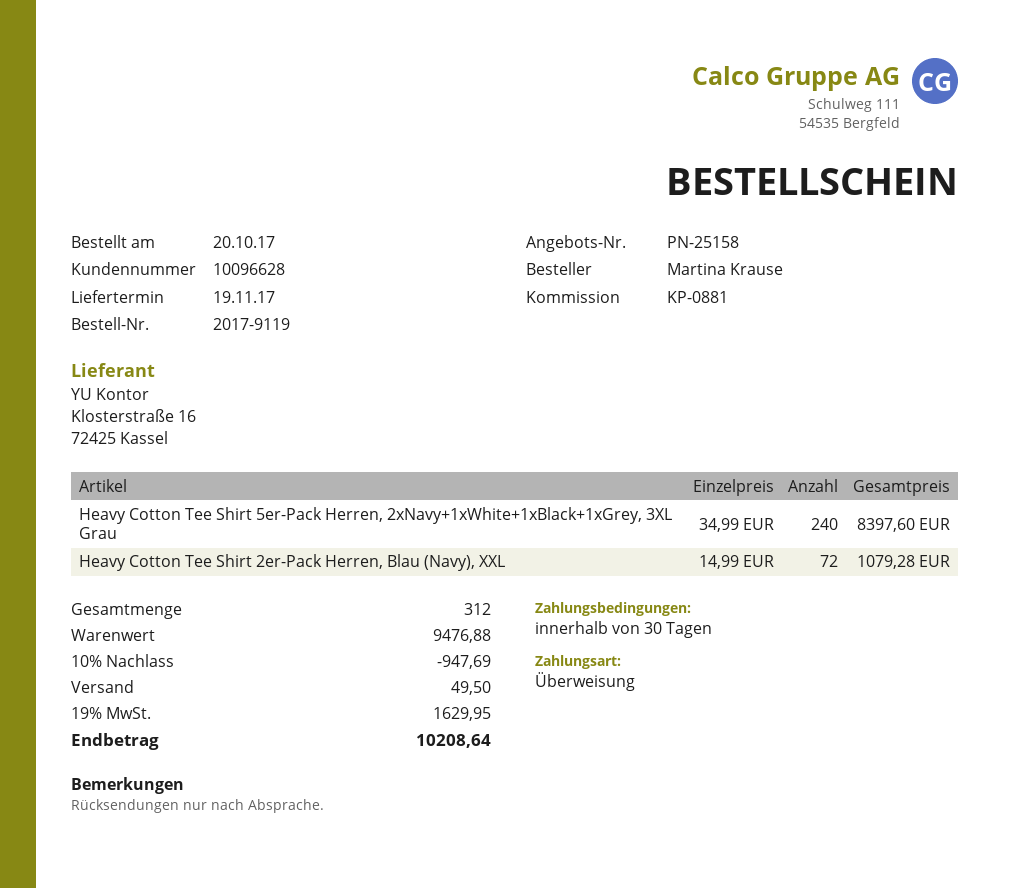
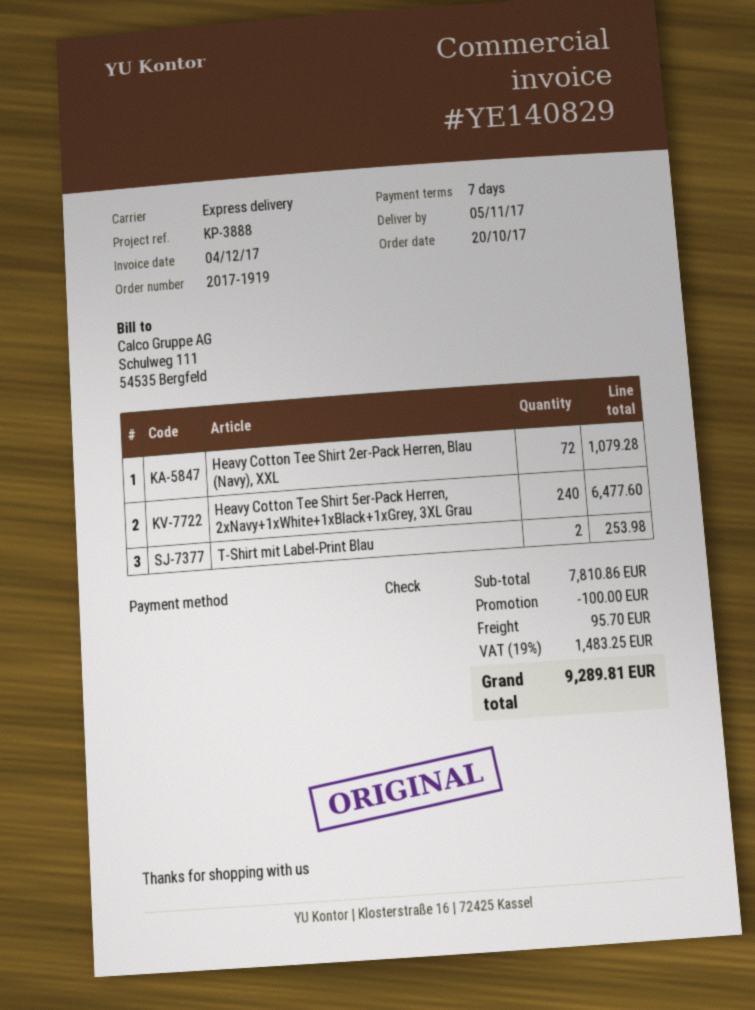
order number: 2017-9119 -> 2017-1919
delivery date: 2017-11-19 -> 2017-11-05
payment terms: 30 days -> 7 days
reference: KP-0881 -> KP-3888
payment method: bank transfer -> cheque
Heavy Cotton Tee Shirt 5er-Pack Herren, 2xNavy+1xWhite+1xBlack+1xGrey, 3XL Grau: 240 for 8397.60 -> 240 for 6477.60
T-Shirt mit Label-Print Blau: none -> 2 for 253.98
subtotal: 9476.88 -> 7810.86
discount: 947.69 -> 100.00
shipping: 49.50 -> 95.70
tax: 19% = 1629.95 -> 19% = 1483.25
total: 10208.64 -> 9289.81

